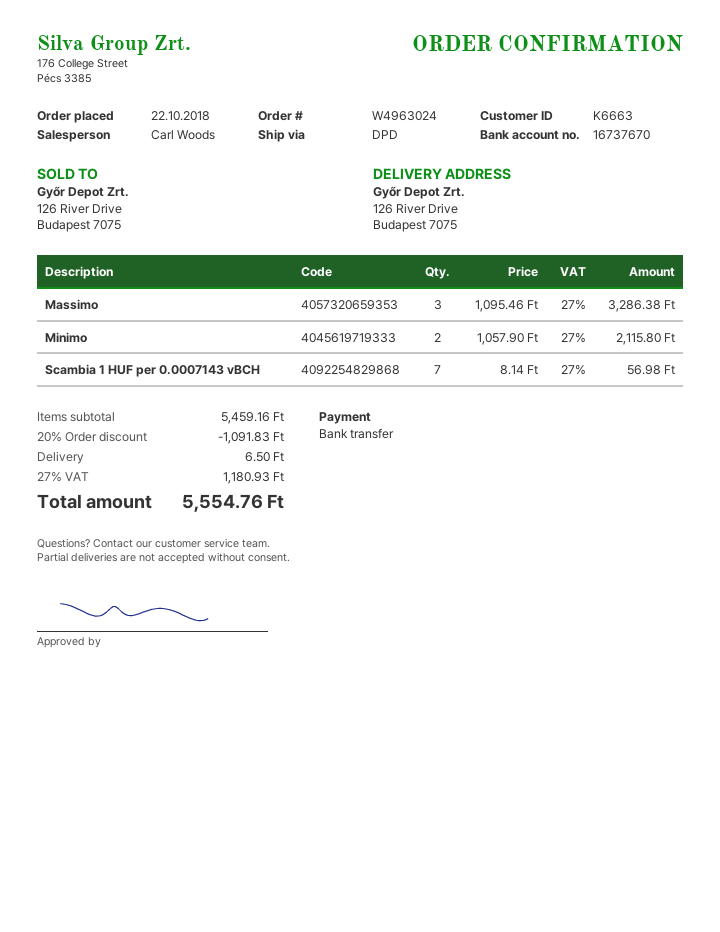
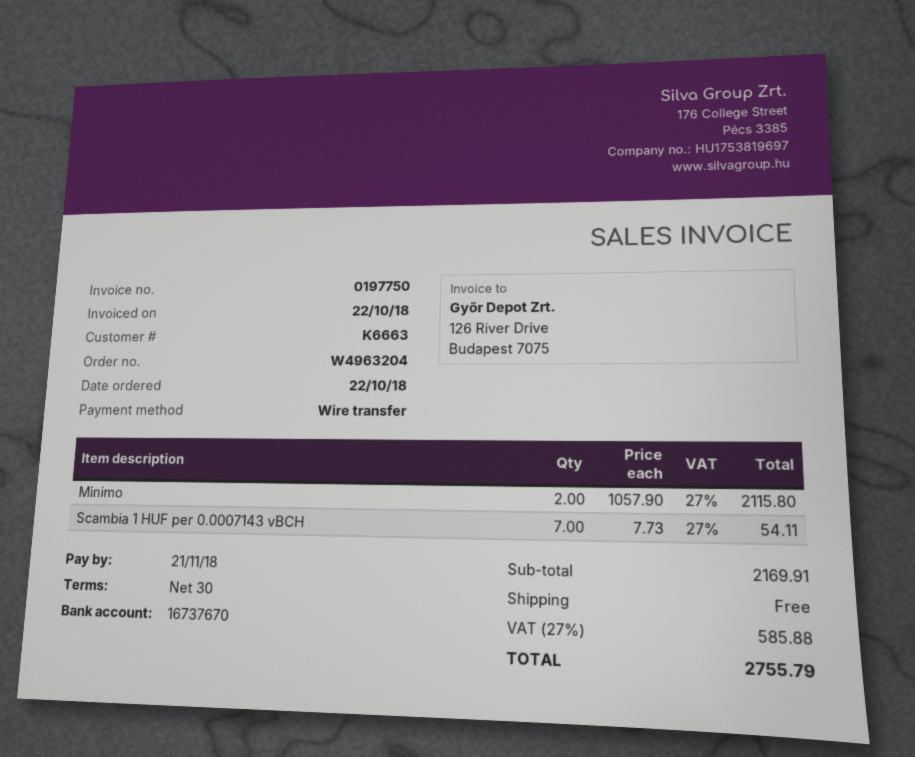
order number: W4963024 -> W4963204
Massimo: 3 x 1095.46 = 3286.38 -> none
Scambia 1 HUF per 0.0007143 vBCH: 7 x 8.14 = 56.98 -> 7 x 7.73 = 54.11
subtotal: 5459.16 -> 2169.91
discount: 20% = 1091.83 -> none
shipping: 6.50 -> 0.00
tax: 27% = 1180.93 -> 27% = 585.88
total: 5554.76 -> 2755.79

